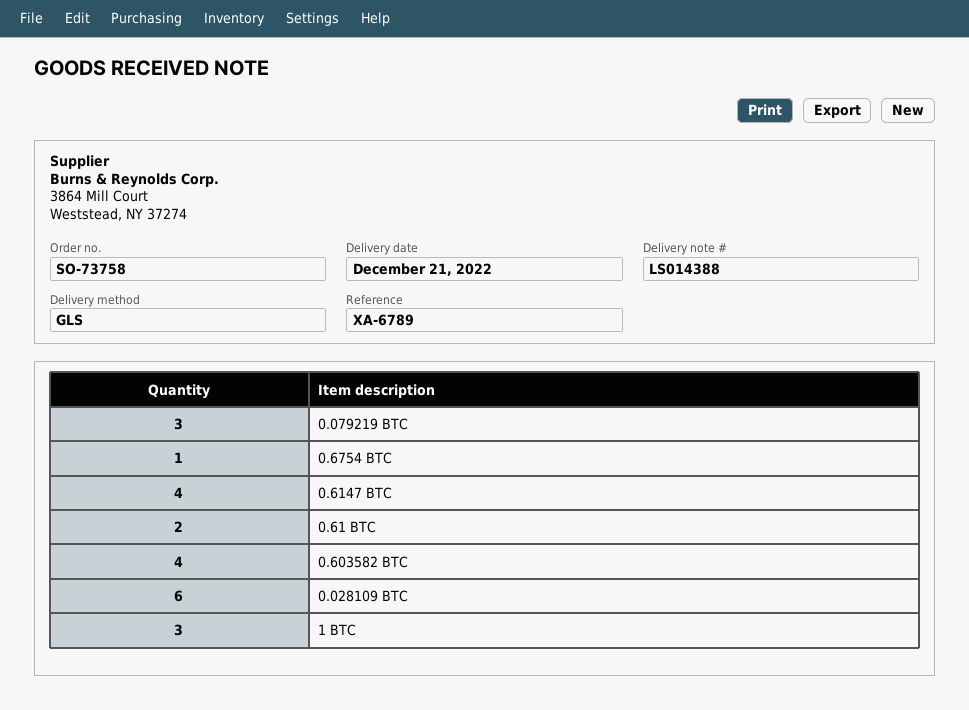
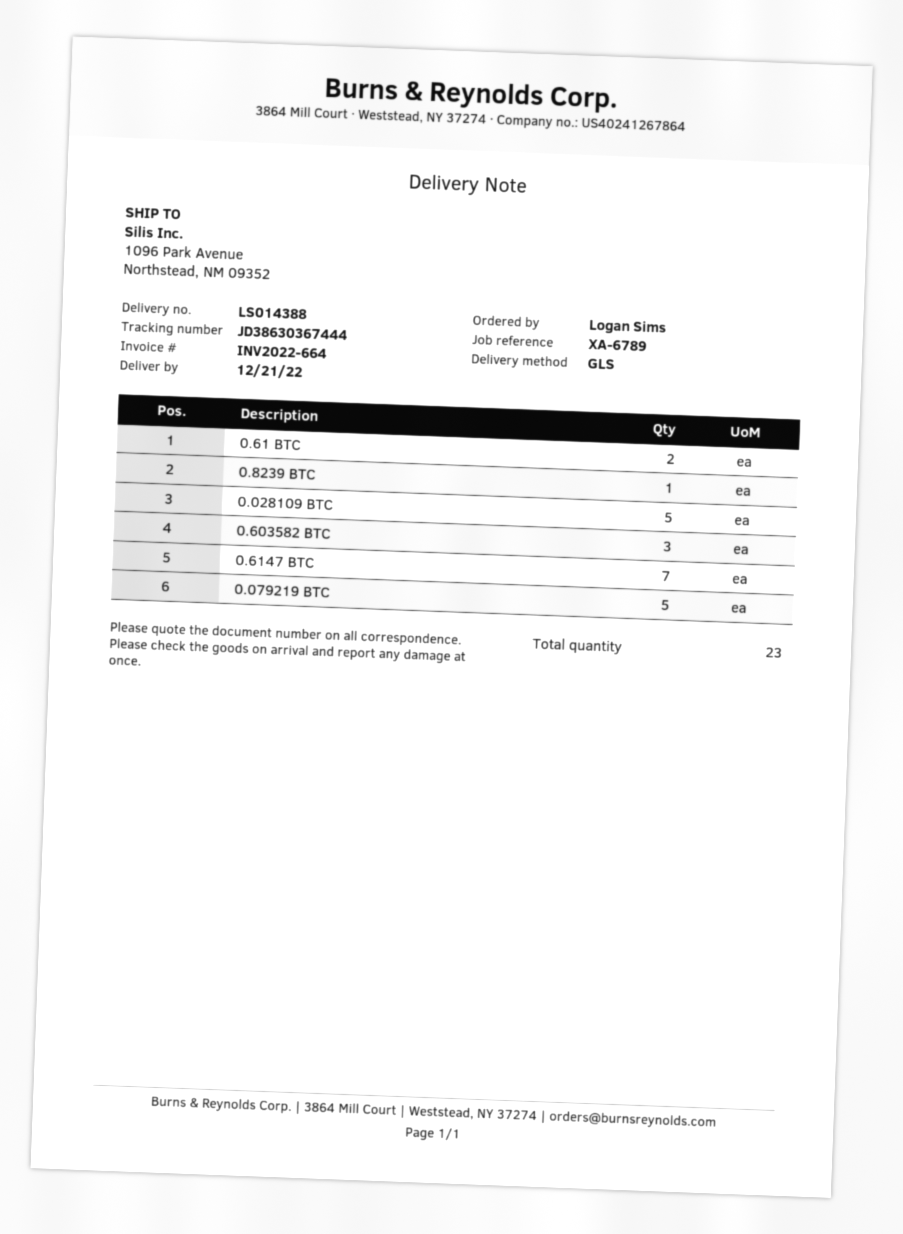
0.079219 BTC: 3 -> 5
0.6754 BTC: 1 -> none
0.6147 BTC: 4 -> 7
0.603582 BTC: 4 -> 3
0.028109 BTC: 6 -> 5
1 BTC: 3 -> none
0.8239 BTC: none -> 1

